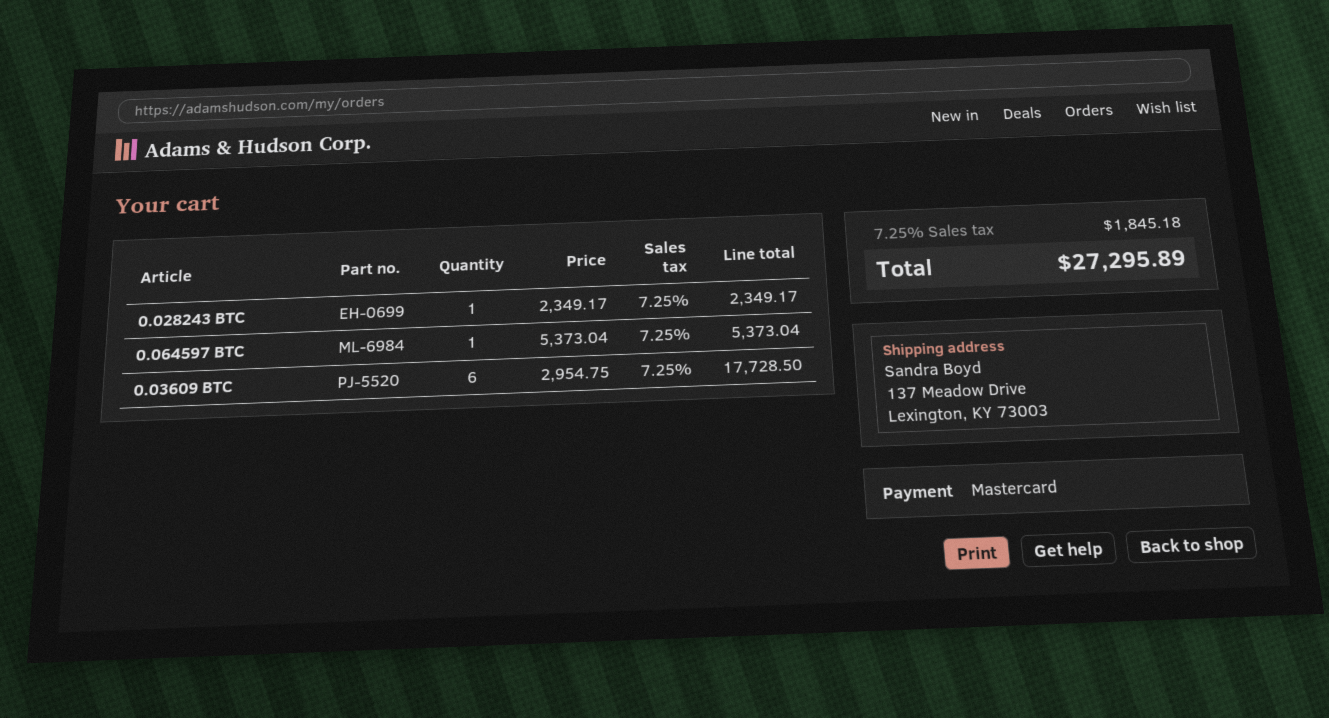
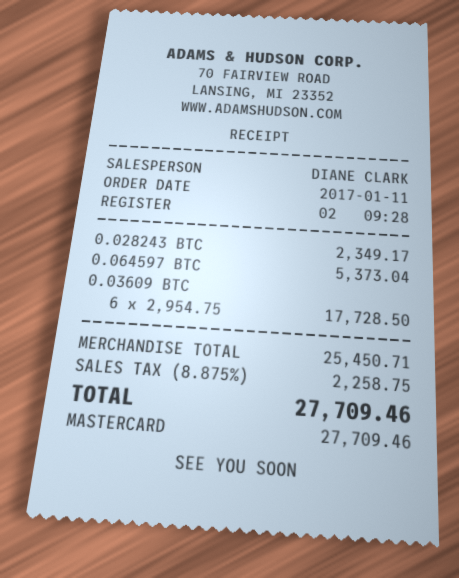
tax: 7.25% = 1845.18 -> 8.875% = 2258.75
total: 27295.89 -> 27709.46

